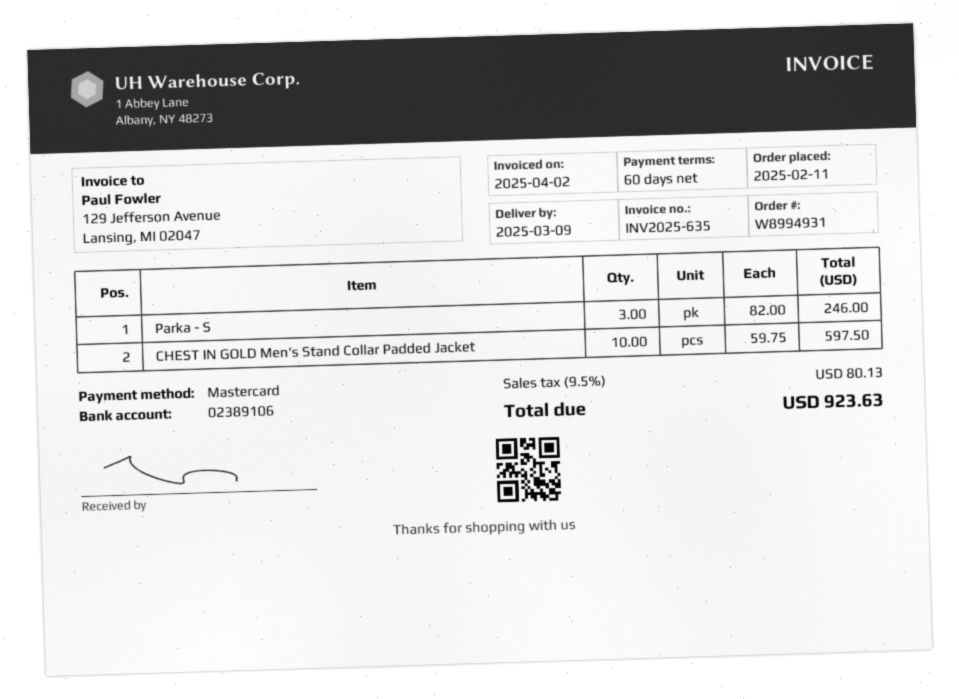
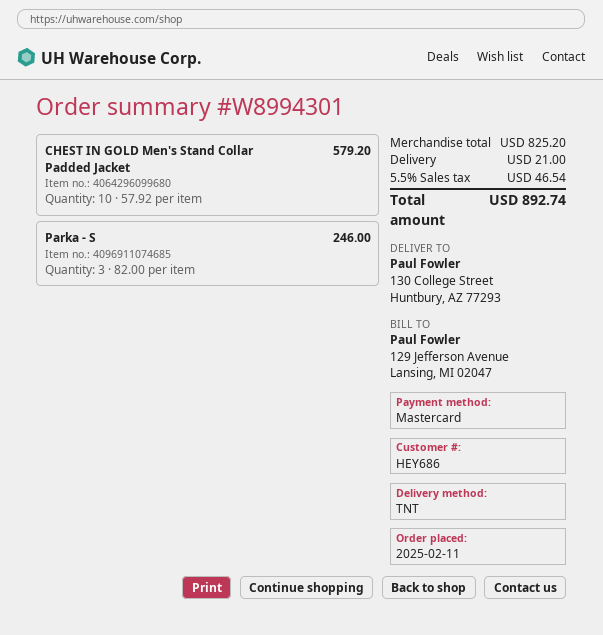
order number: W8994931 -> W8994301
CHEST IN GOLD Men's Stand Collar Padded Jacket: 10 x 59.75 = 597.50 -> 10 x 57.92 = 579.20
shipping: none -> 21.00
tax: 9.5% = 80.13 -> 5.5% = 46.54
total: 923.63 -> 892.74

